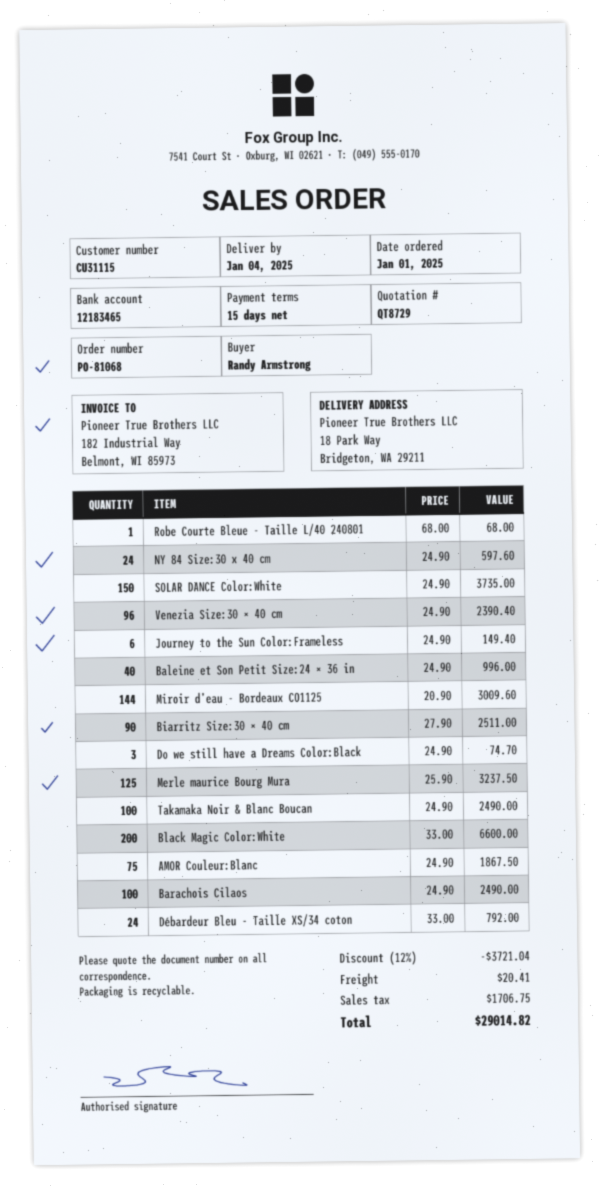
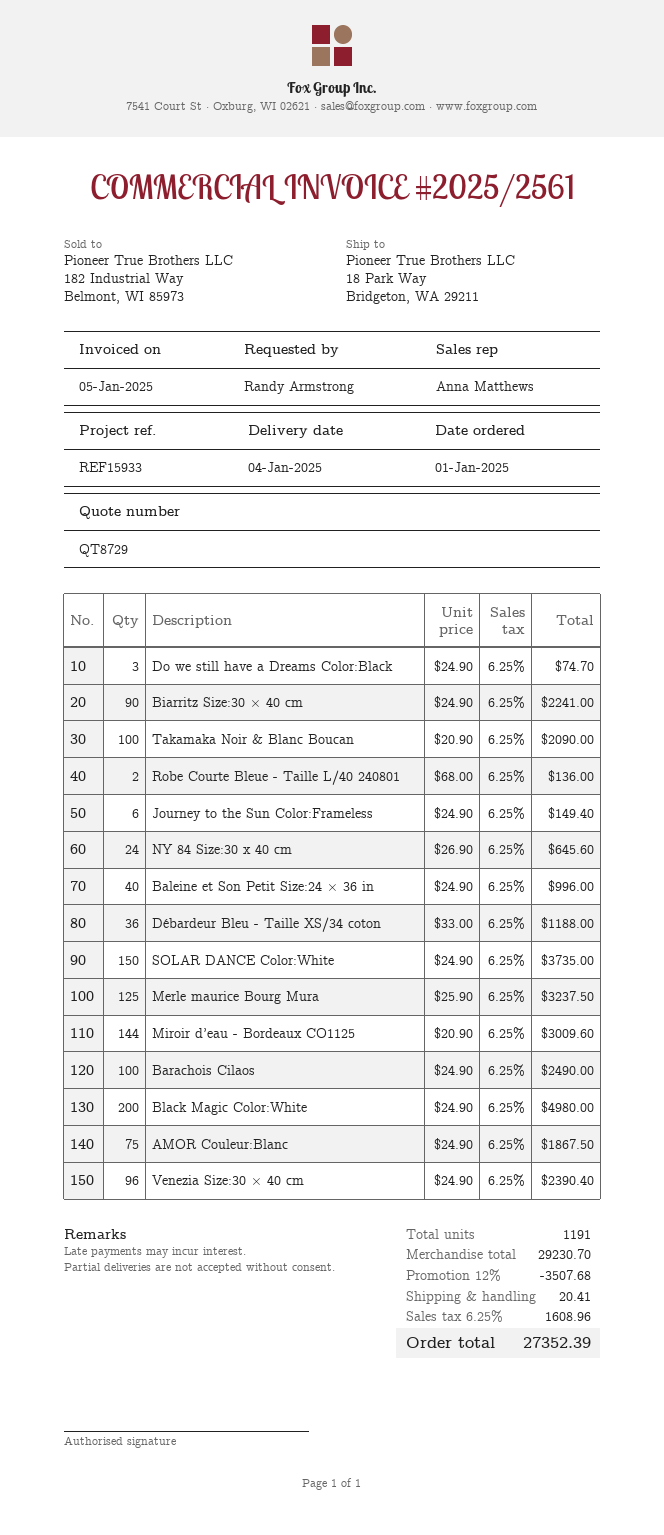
Robe Courte Bleue - Taille L/40 240801: 1 x 68.00 = 68.00 -> 2 x 68.00 = 136.00
NY 84 Size:30 x 40 cm: 24 x 24.90 = 597.60 -> 24 x 26.90 = 645.60
Biarritz Size:30 × 40 cm: 90 x 27.90 = 2511.00 -> 90 x 24.90 = 2241.00
Takamaka Noir & Blanc Boucan: 100 x 24.90 = 2490.00 -> 100 x 20.90 = 2090.00
Black Magic Color:White: 200 x 33.00 = 6600.00 -> 200 x 24.90 = 4980.00
Débardeur Bleu - Taille XS/34 coton: 24 x 33.00 = 792.00 -> 36 x 33.00 = 1188.00
discount: 12% = 3721.04 -> 12% = 3507.68
tax: 1706.75 -> 1608.96
total: 29014.82 -> 27352.39

